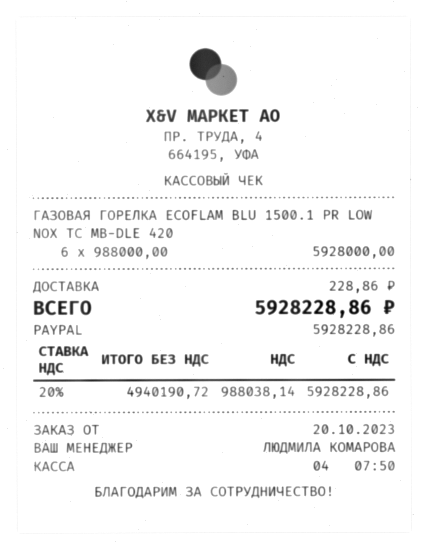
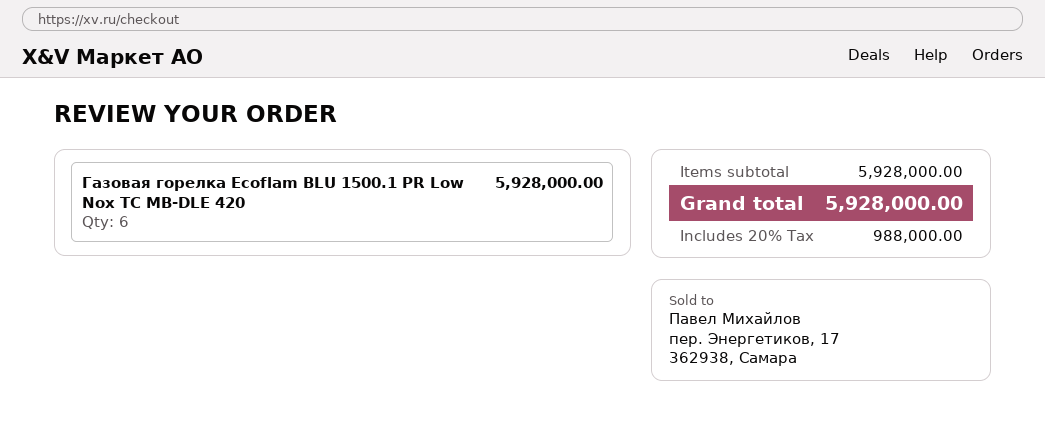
shipping: 228.86 -> none
tax: 20% = 988038.14 -> 20% = 988000.00
total: 5928228.86 -> 5928000.00

